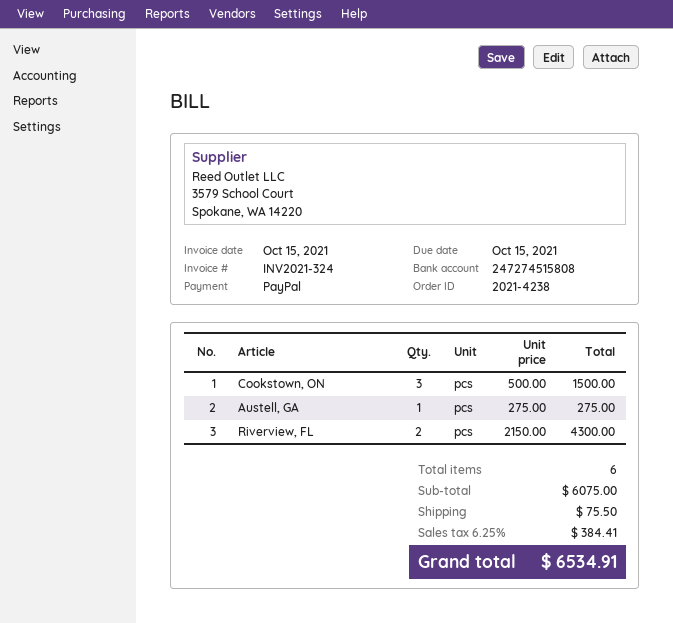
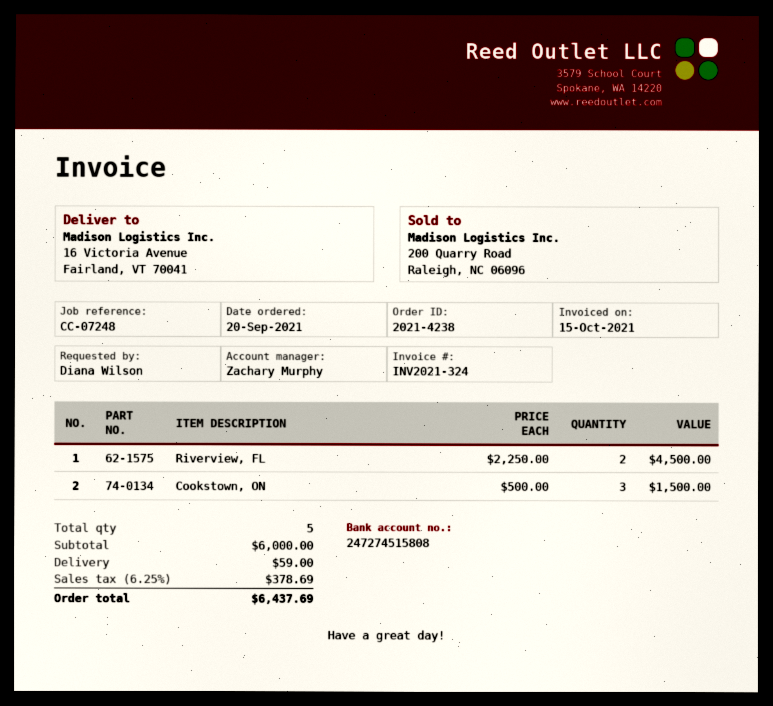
Austell, GA: 1 x 275.00 = 275.00 -> none
Riverview, FL: 2 x 2150.00 = 4300.00 -> 2 x 2250.00 = 4500.00
total quantity: 6 -> 5
subtotal: 6075.00 -> 6000.00
shipping: 75.50 -> 59.00
tax: 6.25% = 384.41 -> 6.25% = 378.69
total: 6534.91 -> 6437.69

